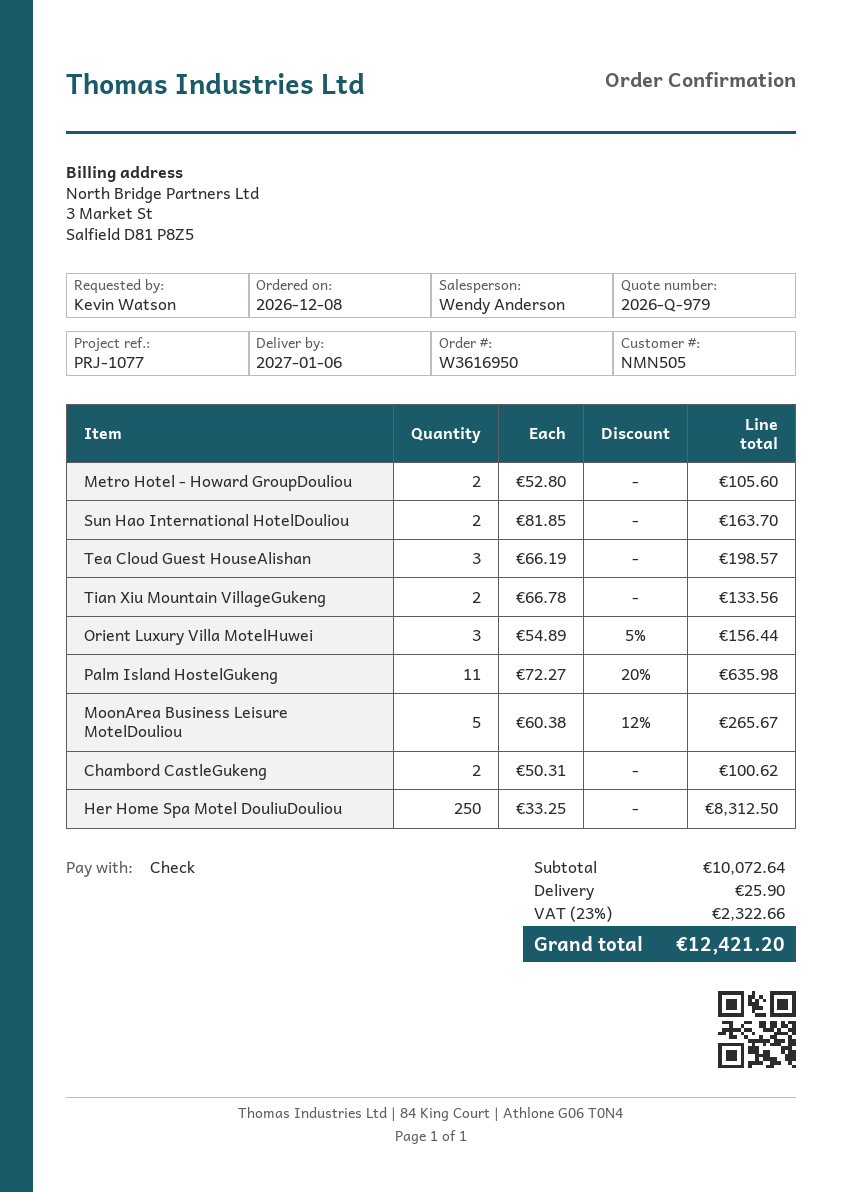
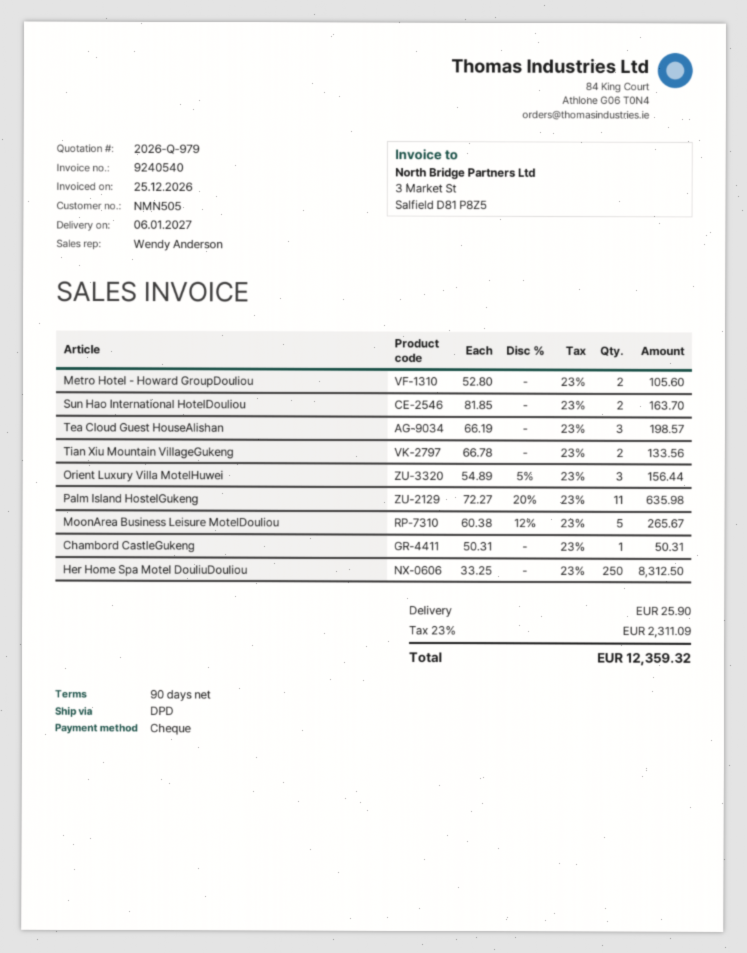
Chambord CastleGukeng: 2 x 50.31 = 100.62 -> 1 x 50.31 = 50.31
tax: 23% = 2322.66 -> 23% = 2311.09
total: 12421.20 -> 12359.32

